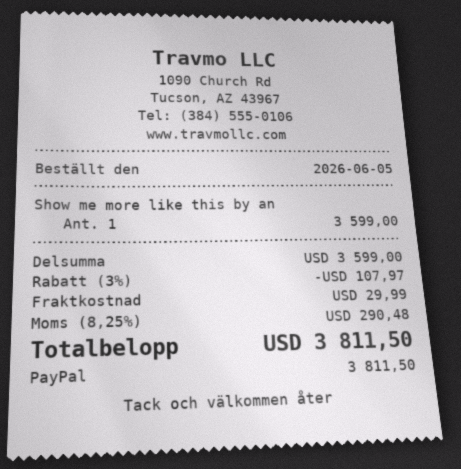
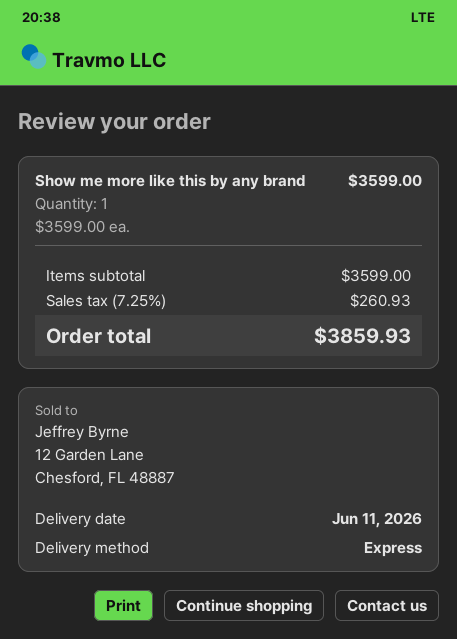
discount: 3% = 107.97 -> none
shipping: 29.99 -> none
tax: 8.25% = 290.48 -> 7.25% = 260.93
total: 3811.50 -> 3859.93

